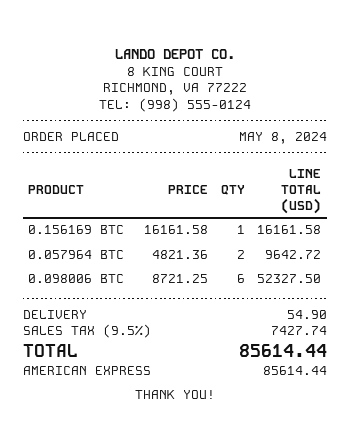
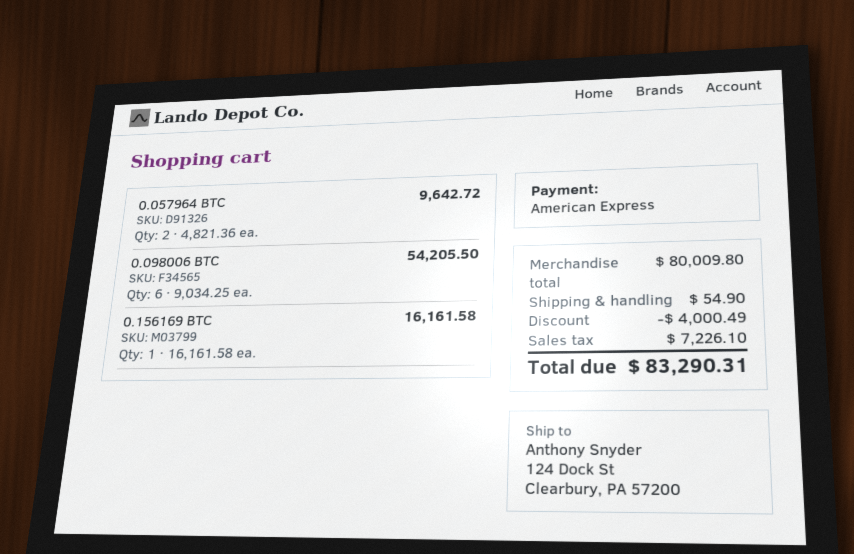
0.098006 BTC: 6 x 8721.25 = 52327.50 -> 6 x 9034.25 = 54205.50
discount: none -> 4000.49
tax: 7427.74 -> 7226.10
total: 85614.44 -> 83290.31

